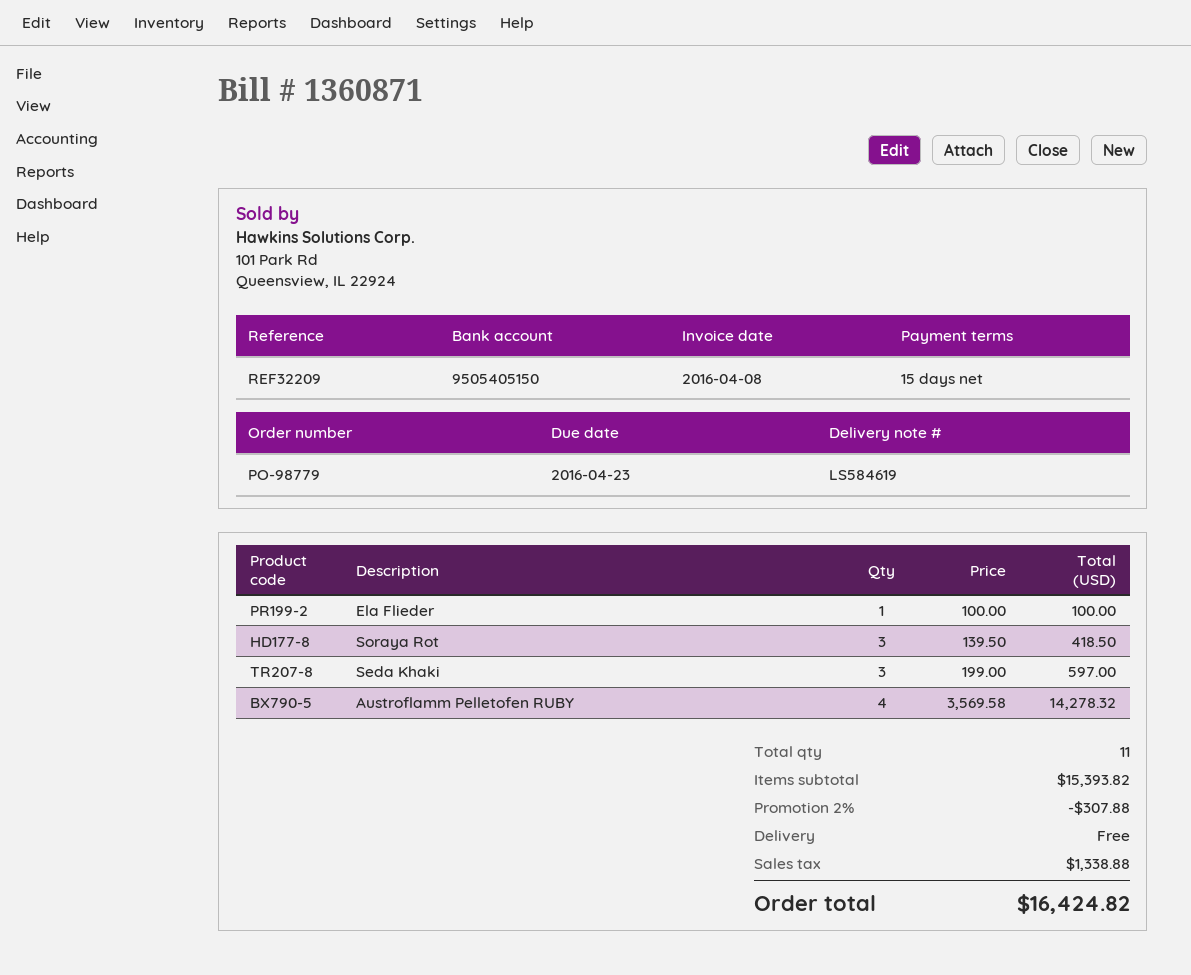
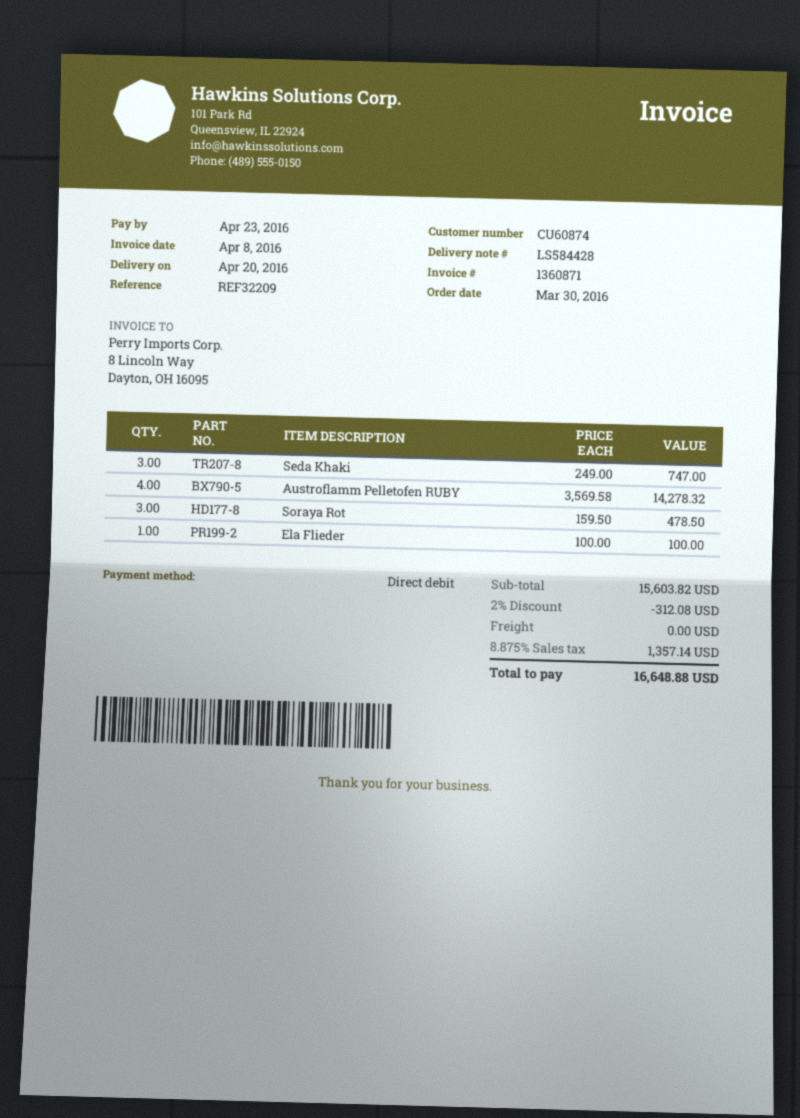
delivery note number: LS584619 -> LS584428
Soraya Rot: 3 x 139.50 = 418.50 -> 3 x 159.50 = 478.50
Seda Khaki: 3 x 199.00 = 597.00 -> 3 x 249.00 = 747.00
subtotal: 15393.82 -> 15603.82
discount: 2% = 307.88 -> 2% = 312.08
tax: 1338.88 -> 1357.14
total: 16424.82 -> 16648.88

